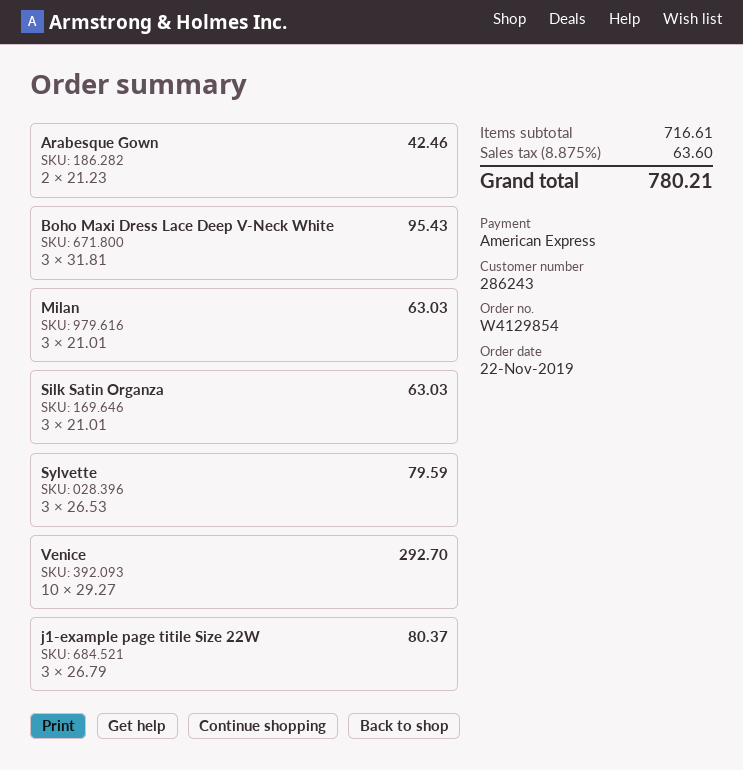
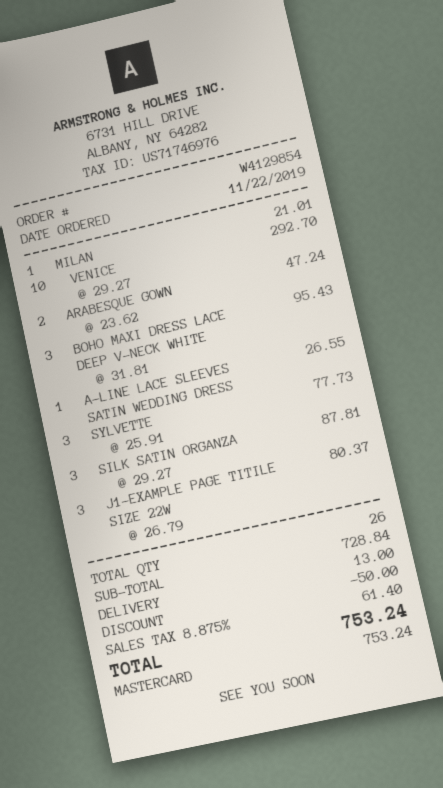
payment method: American Express -> Mastercard
Arabesque Gown: 2 x 21.23 = 42.46 -> 2 x 23.62 = 47.24
Milan: 3 x 21.01 = 63.03 -> 1 x 21.01 = 21.01
Silk Satin Organza: 3 x 21.01 = 63.03 -> 3 x 29.27 = 87.81
Sylvette: 3 x 26.53 = 79.59 -> 3 x 25.91 = 77.73
A-LINE LACE SLEEVES SATIN WEDDING DRESS: none -> 1 x 26.55 = 26.55
subtotal: 716.61 -> 728.84
discount: none -> 50.00
shipping: none -> 13.00
tax: 8.875% = 63.60 -> 8.875% = 61.40
total: 780.21 -> 753.24

